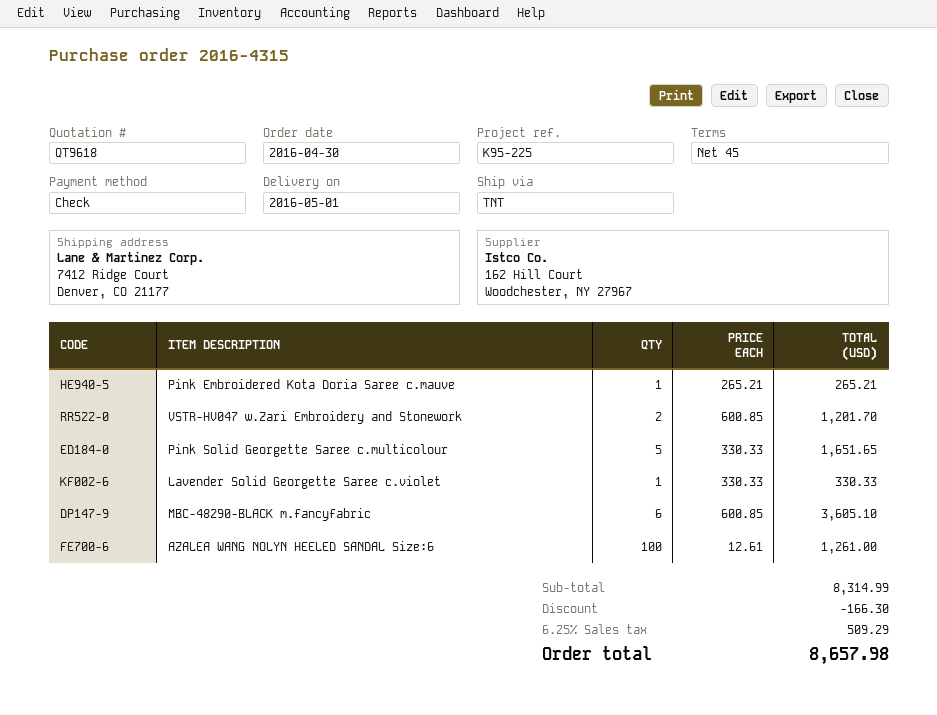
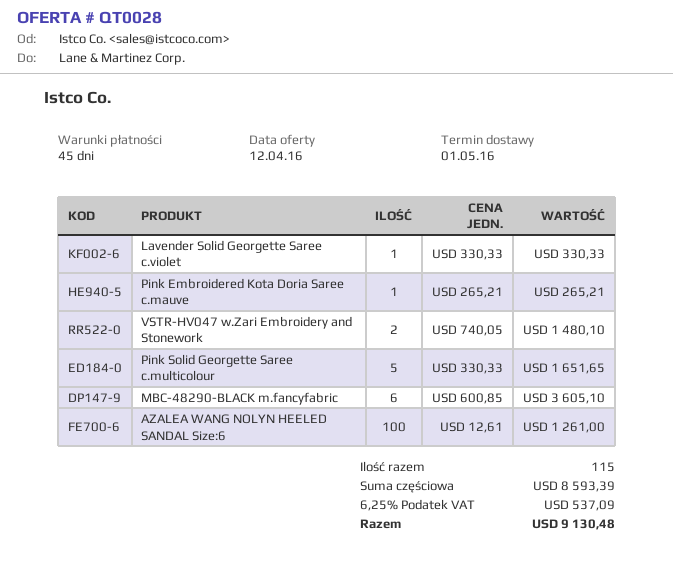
quote number: QT9618 -> QT0028
VSTR-HV047 w.Zari Embroidery and Stonework: 2 x 600.85 = 1201.70 -> 2 x 740.05 = 1480.10
subtotal: 8314.99 -> 8593.39
discount: 166.30 -> none
tax: 6.25% = 509.29 -> 6.25% = 537.09
total: 8657.98 -> 9130.48

